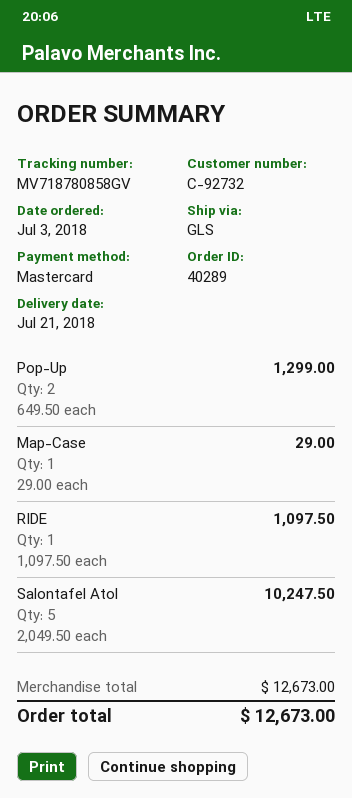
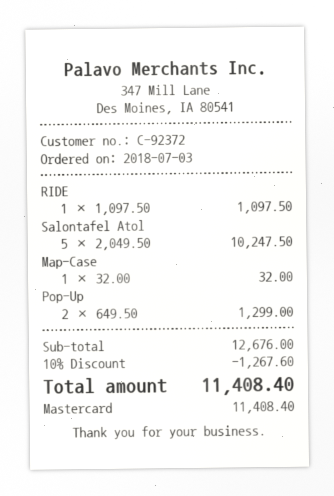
customer number: C-92732 -> C-92372
Map-Case: 1 x 29.00 = 29.00 -> 1 x 32.00 = 32.00
subtotal: 12673.00 -> 12676.00
discount: none -> 10% = 1267.60
total: 12673.00 -> 11408.40

